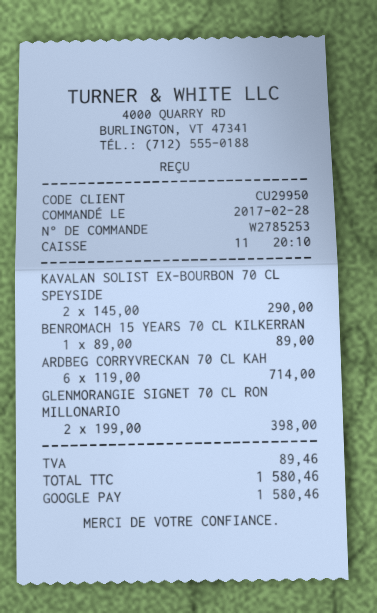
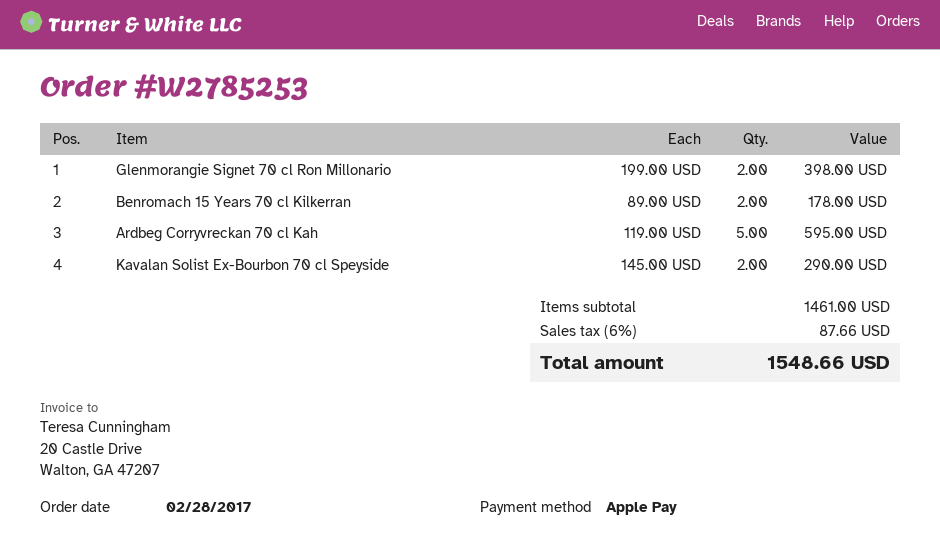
payment method: Google Pay -> Apple Pay
BENROMACH 15 YEARS 70 CL KILKERRAN: 1 x 89.00 = 89.00 -> 2 x 89.00 = 178.00
ARDBEG CORRYVRECKAN 70 CL KAH: 6 x 119.00 = 714.00 -> 5 x 119.00 = 595.00
tax: 89.46 -> 87.66
total: 1580.46 -> 1548.66

